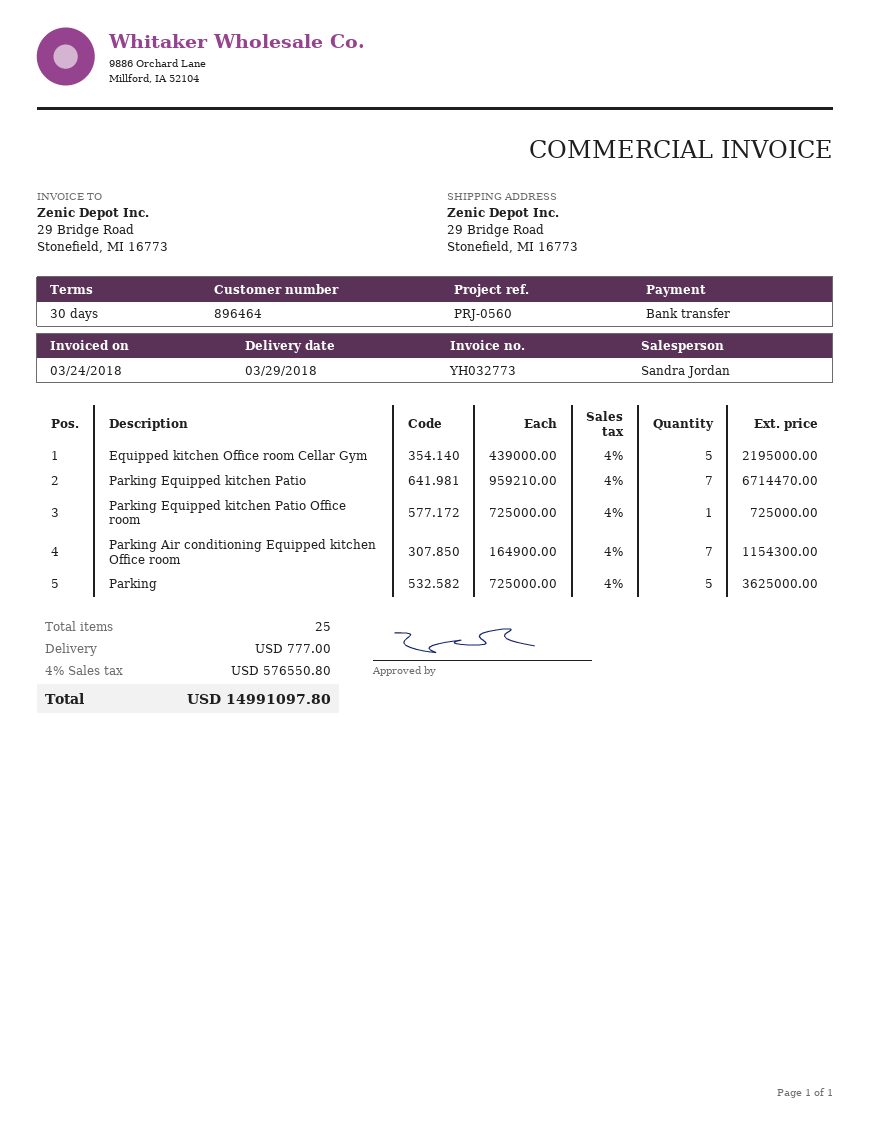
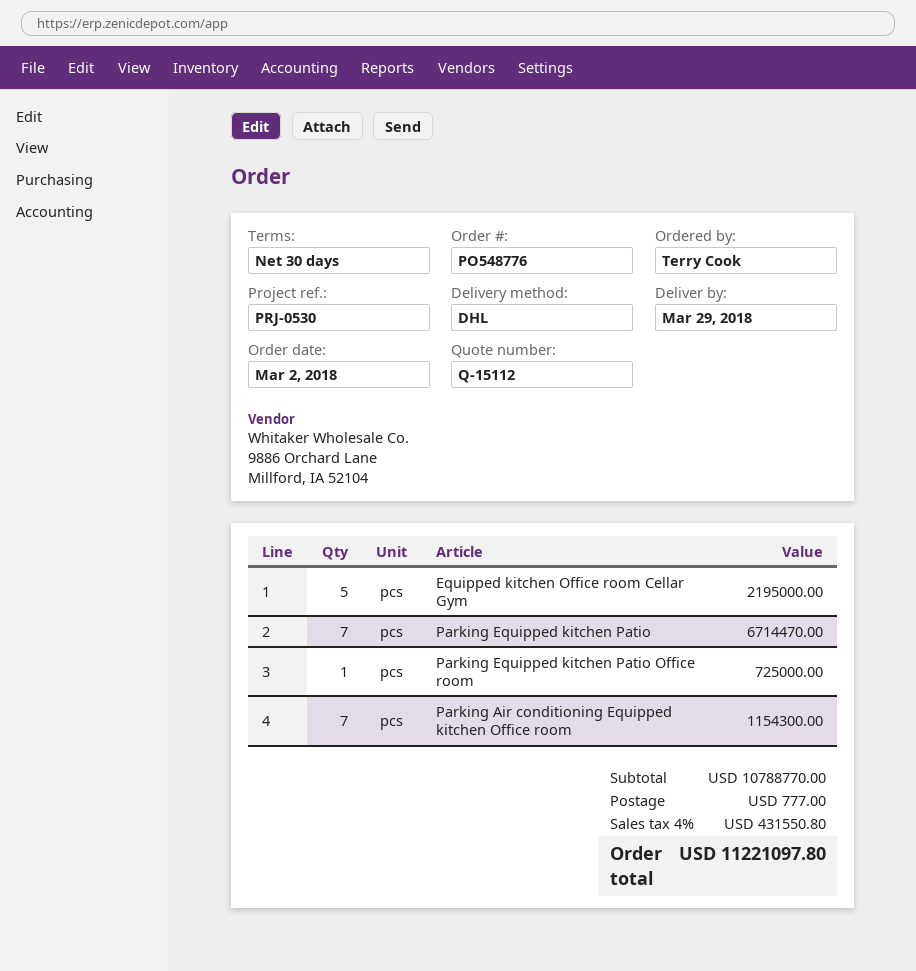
reference: PRJ-0560 -> PRJ-0530
Parking: 5 for 3625000.00 -> none
tax: 4% = 576550.80 -> 4% = 431550.80
total: 14991097.80 -> 11221097.80

